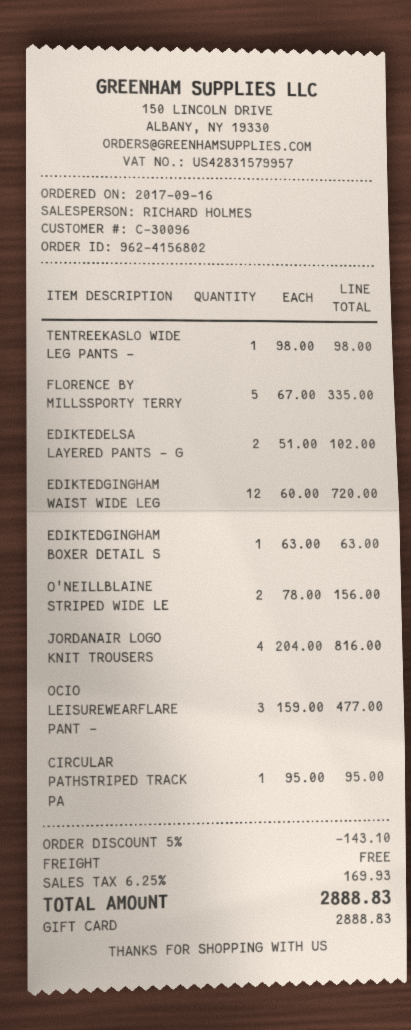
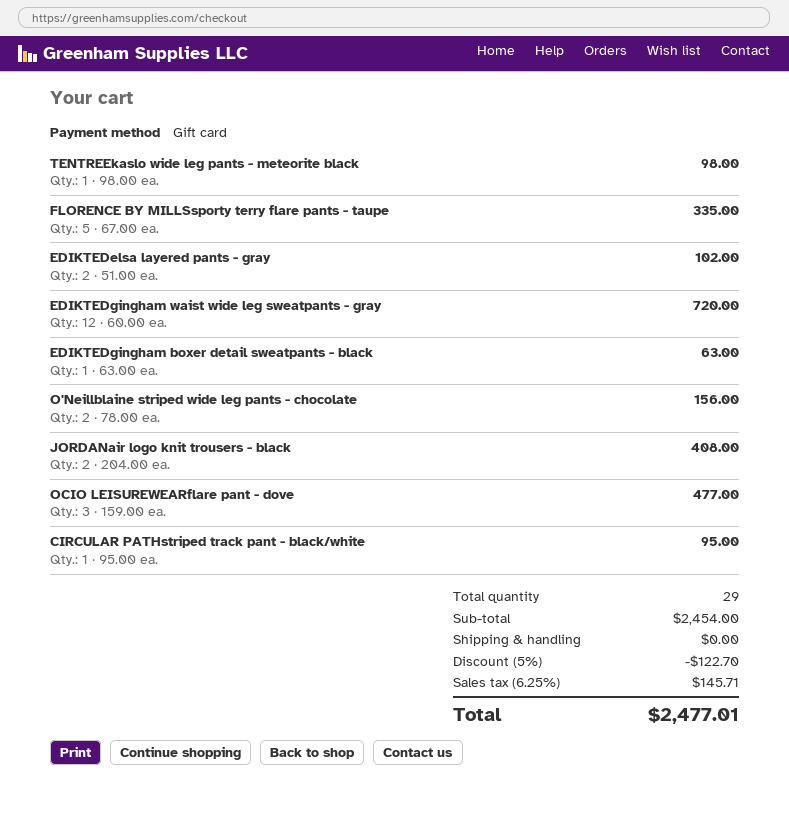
JORDANAIR LOGO KNIT TROUSERS: 4 x 204.00 = 816.00 -> 2 x 204.00 = 408.00
discount: 5% = 143.10 -> 5% = 122.70
tax: 6.25% = 169.93 -> 6.25% = 145.71
total: 2888.83 -> 2477.01

